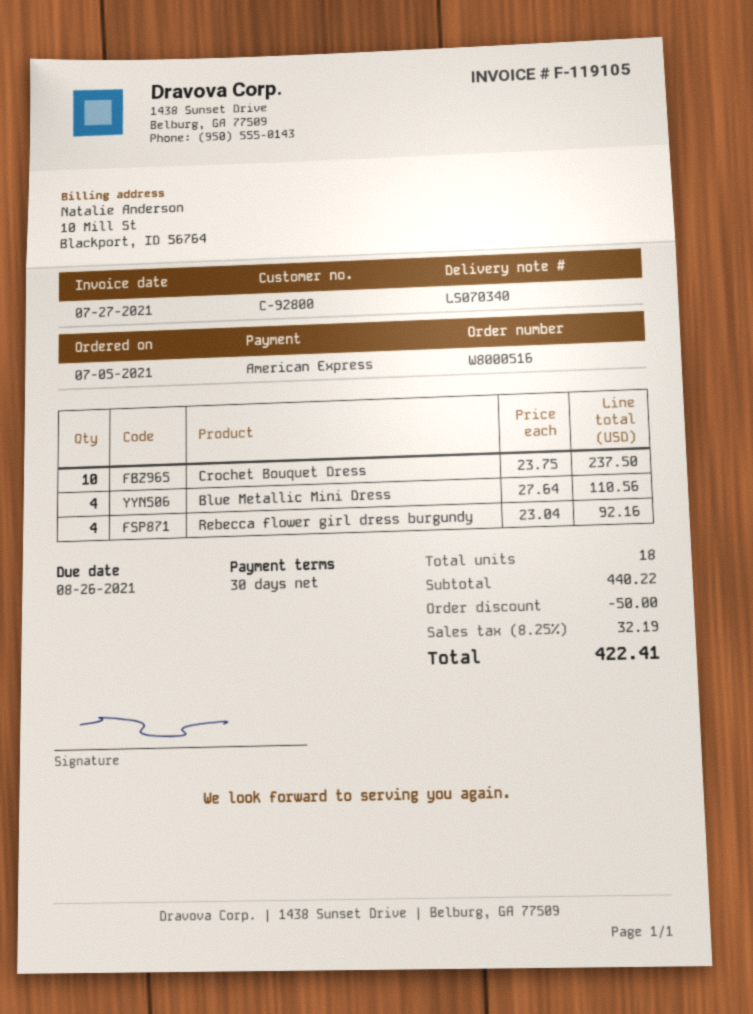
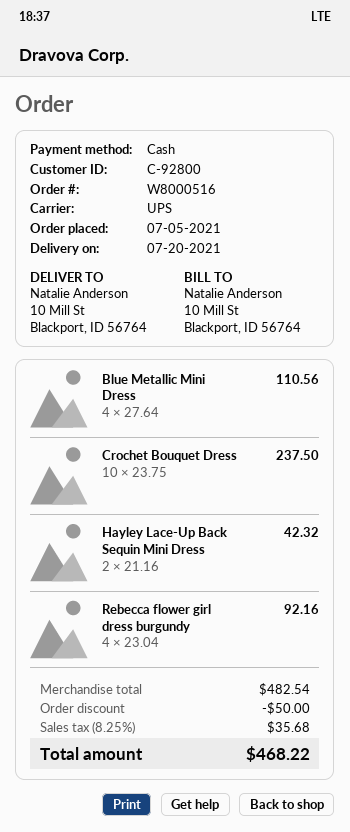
payment method: American Express -> cash
Hayley Lace-Up Back Sequin Mini Dress: none -> 2 x 21.16 = 42.32
subtotal: 440.22 -> 482.54
tax: 8.25% = 32.19 -> 8.25% = 35.68
total: 422.41 -> 468.22

